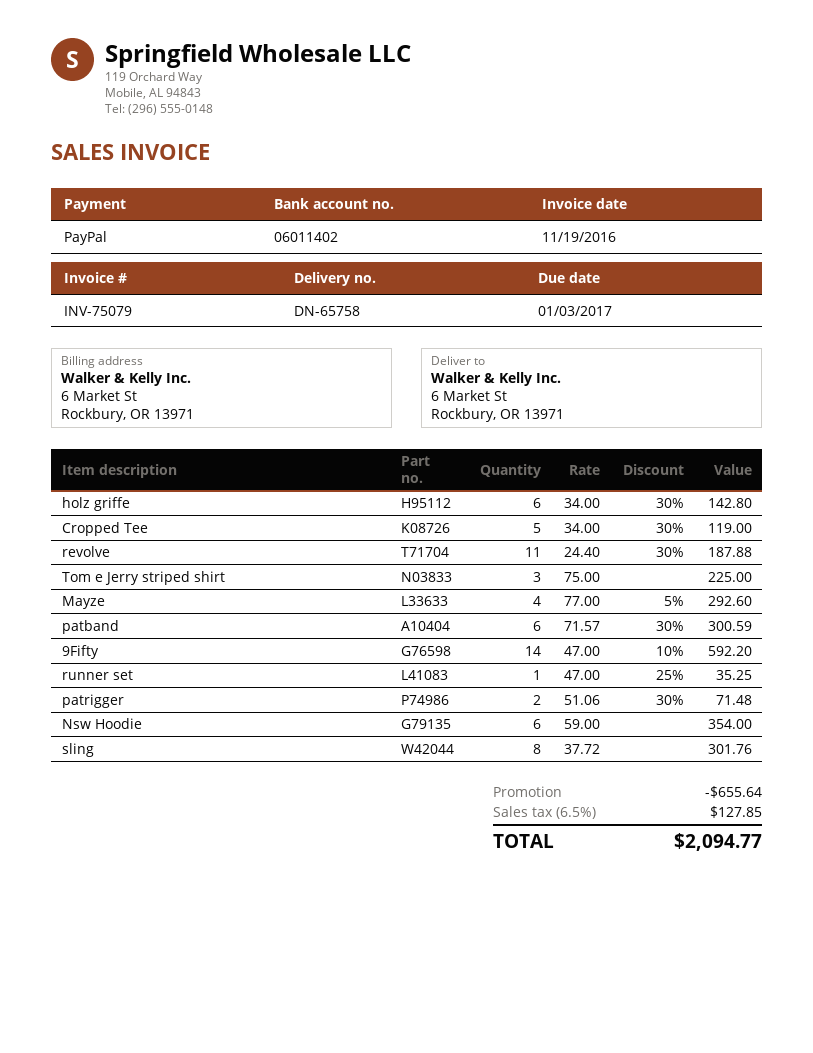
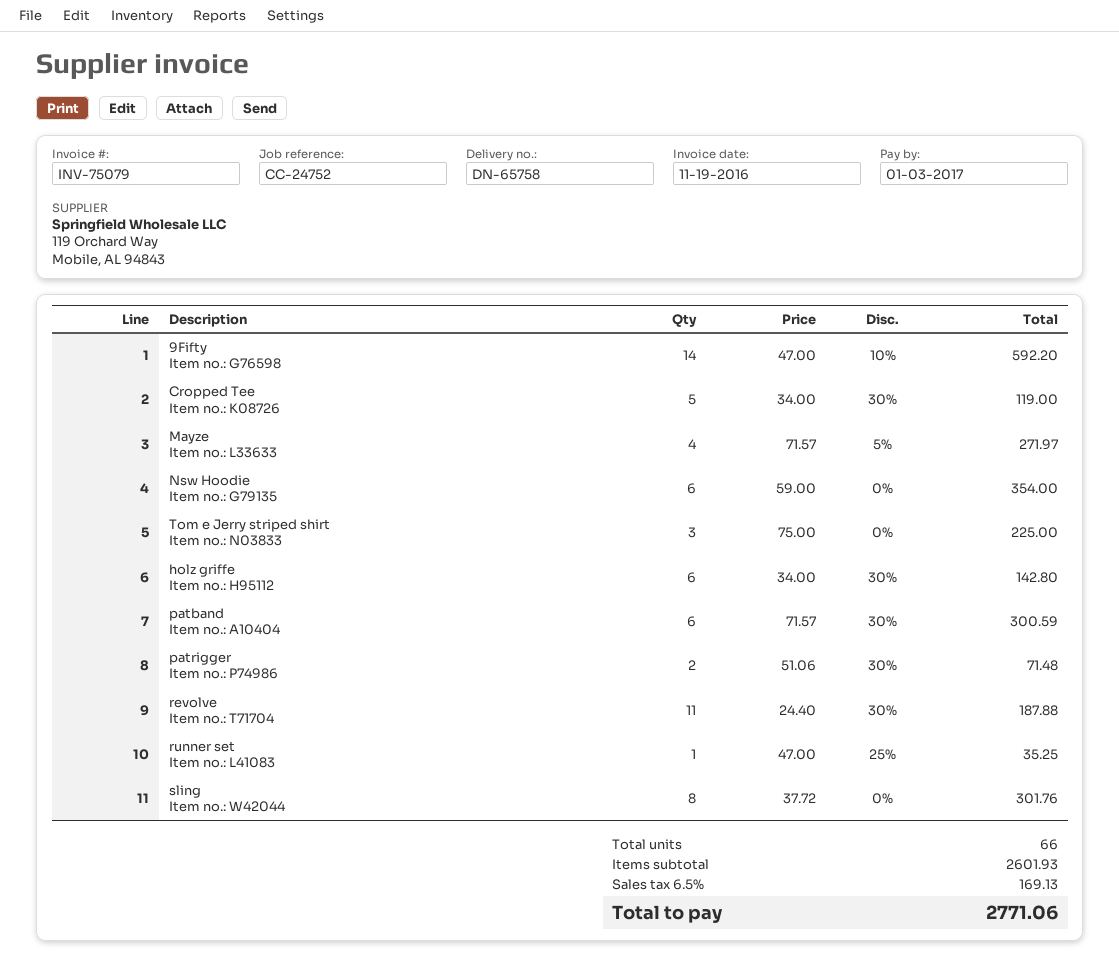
Mayze: 4 x 77.00 - 5% = 292.60 -> 4 x 71.57 - 5% = 271.97
discount: 655.64 -> none
tax: 6.5% = 127.85 -> 6.5% = 169.13
total: 2094.77 -> 2771.06

